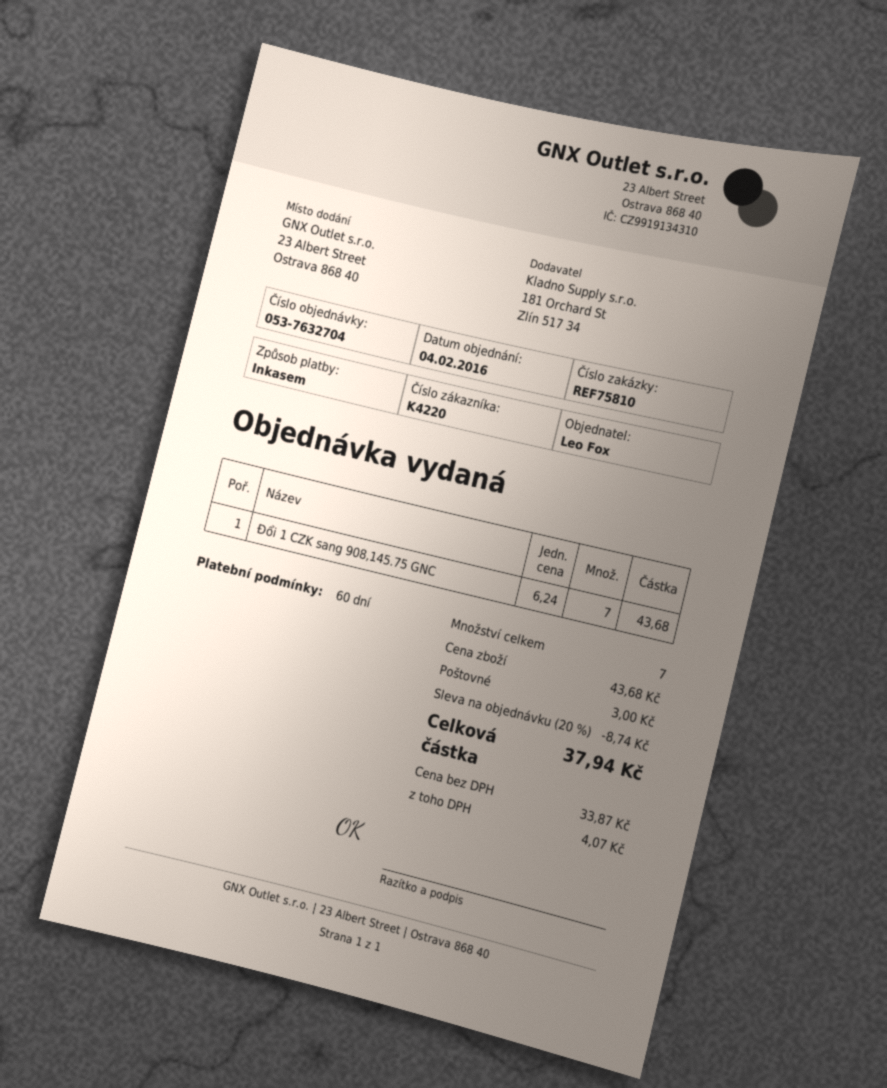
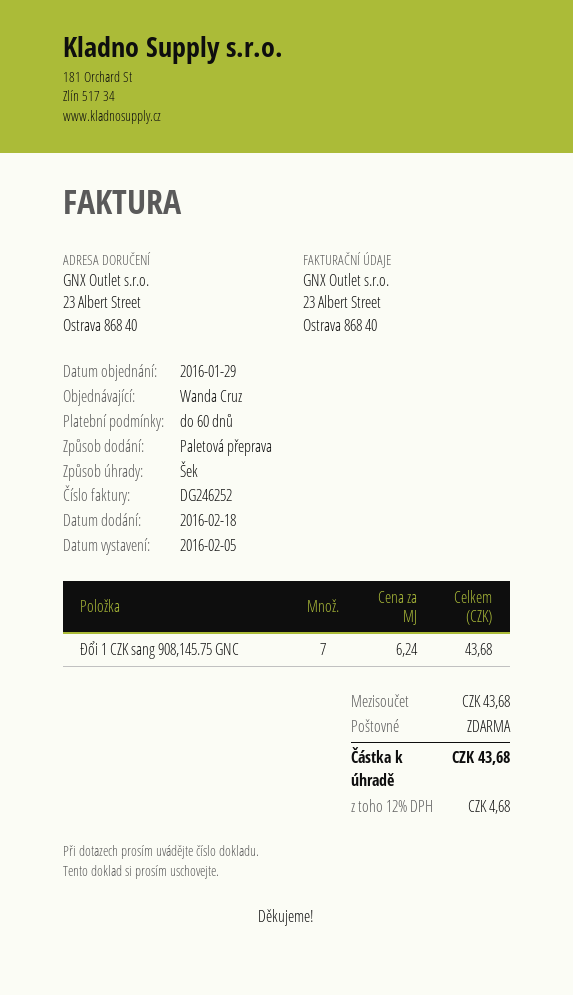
order date: 2016-02-04 -> 2016-01-29
ordered by: Leo Fox -> Wanda Cruz
payment method: direct debit -> cheque
discount: 20% = 8.74 -> none
shipping: 3.00 -> 0.00
tax: 4.07 -> 4.68
total: 37.94 -> 43.68

